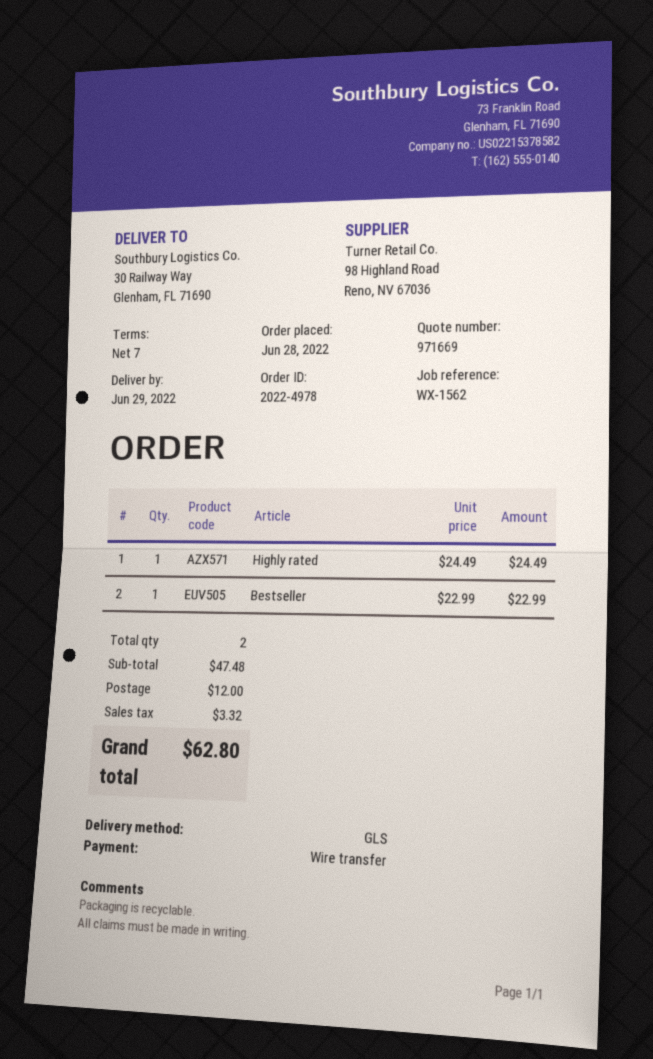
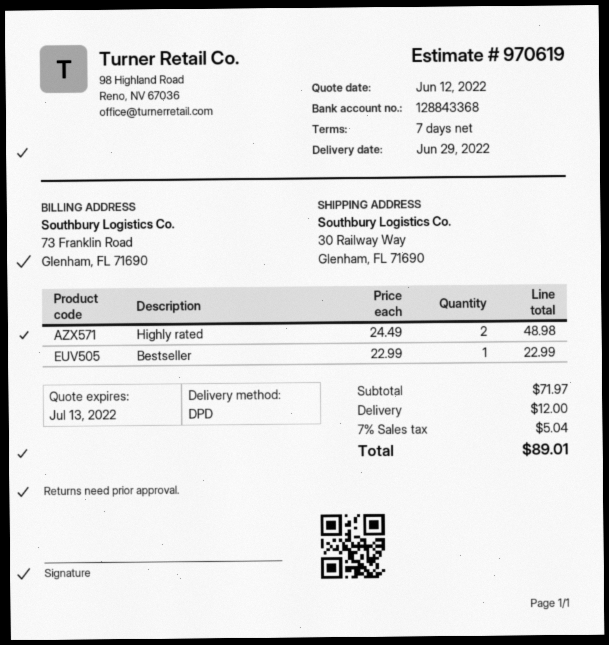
quote number: 971669 -> 970619
shipping method: GLS -> DPD
Highly rated: 1 x 24.49 = 24.49 -> 2 x 24.49 = 48.98
subtotal: 47.48 -> 71.97
tax: 3.32 -> 5.04
total: 62.80 -> 89.01

